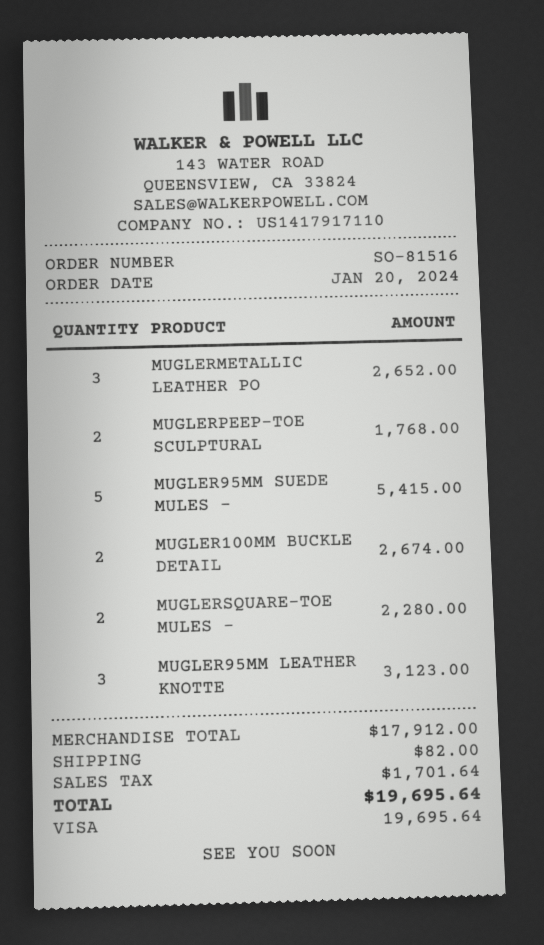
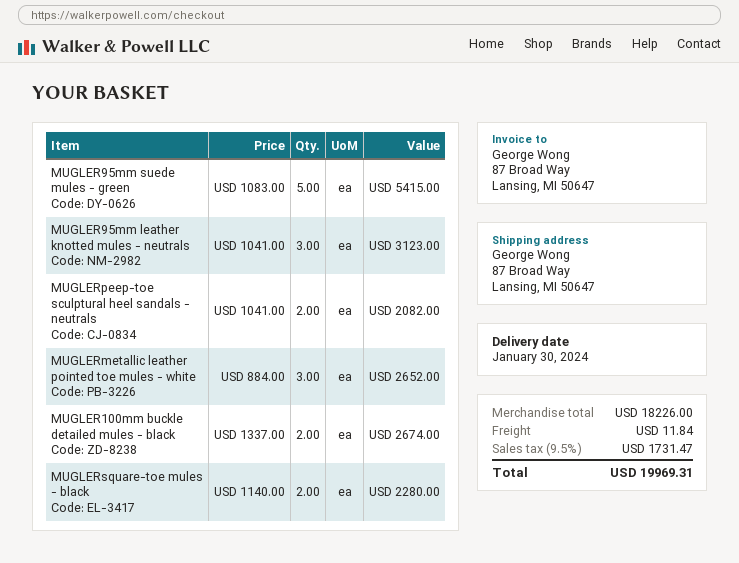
MUGLERPEEP-TOE SCULPTURAL: 2 for 1768.00 -> 2 for 2082.00
subtotal: 17912.00 -> 18226.00
shipping: 82.00 -> 11.84
tax: 1701.64 -> 1731.47
total: 19695.64 -> 19969.31

